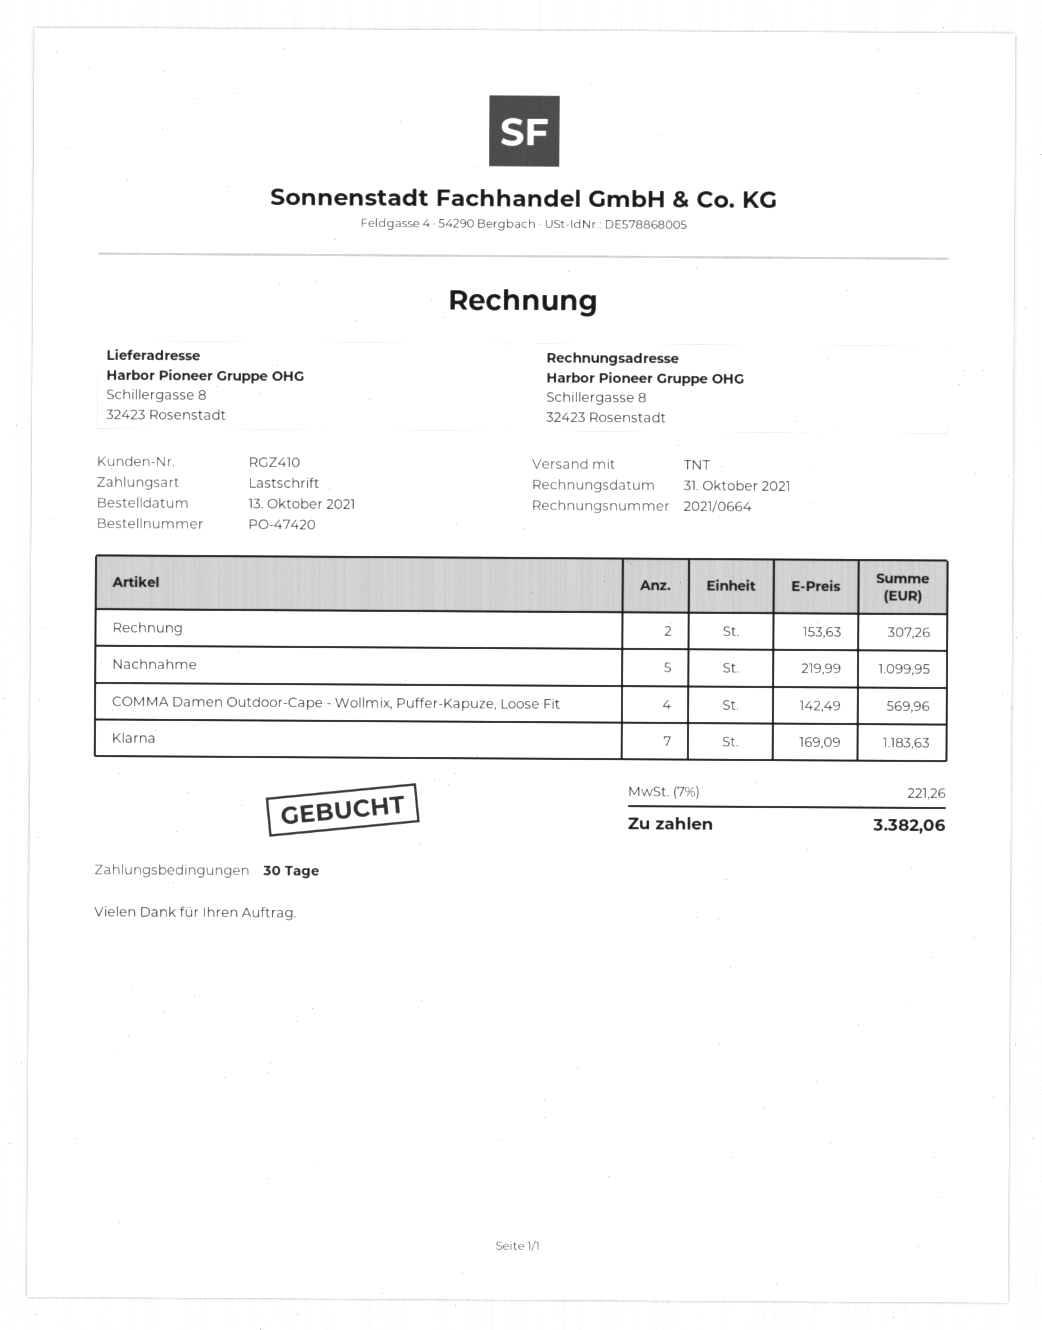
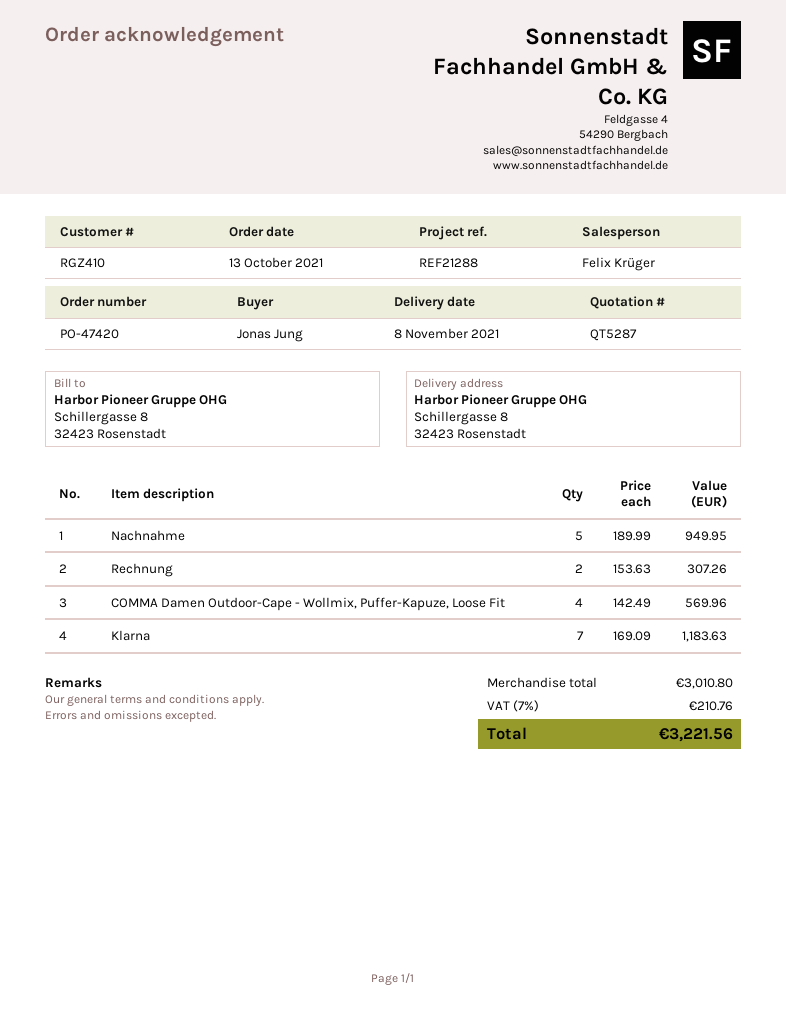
Nachnahme: 5 x 219.99 = 1099.95 -> 5 x 189.99 = 949.95
tax: 7% = 221.26 -> 7% = 210.76
total: 3382.06 -> 3221.56

